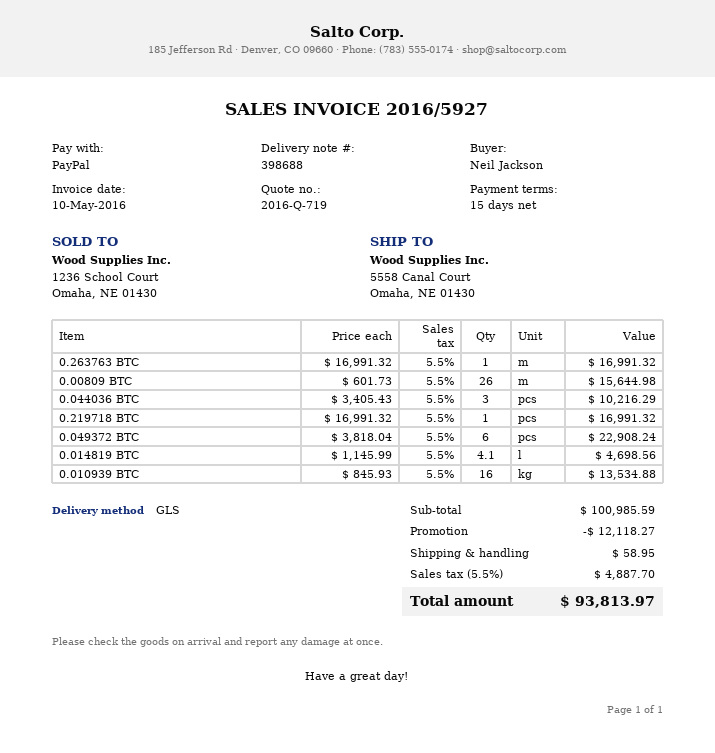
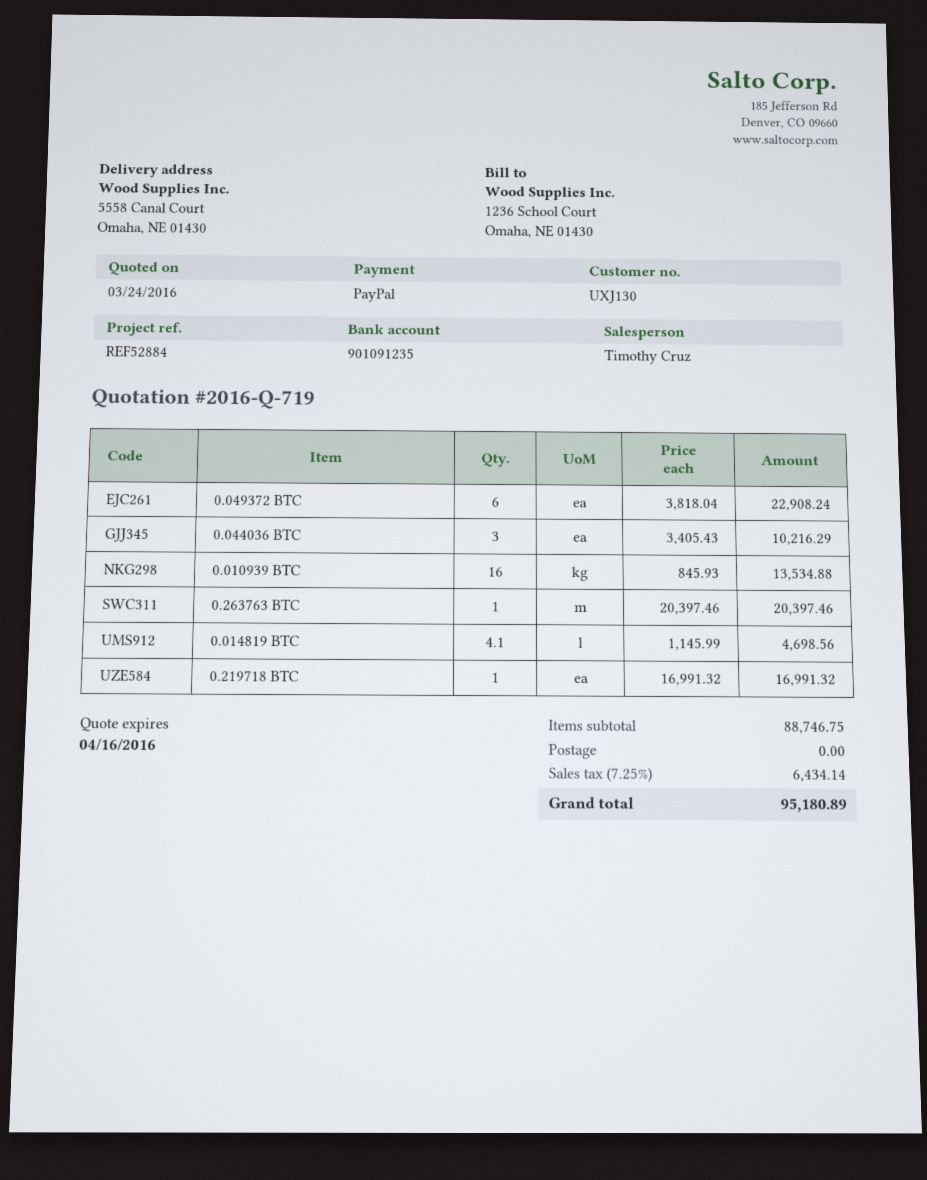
0.263763 BTC: 1 x 16991.32 = 16991.32 -> 1 x 20397.46 = 20397.46
0.00809 BTC: 26 x 601.73 = 15644.98 -> none
subtotal: 100985.59 -> 88746.75
discount: 12118.27 -> none
shipping: 58.95 -> 0.00
tax: 5.5% = 4887.70 -> 7.25% = 6434.14
total: 93813.97 -> 95180.89

